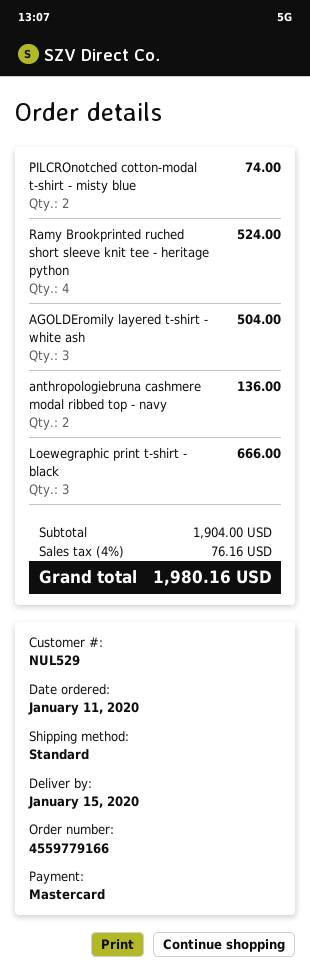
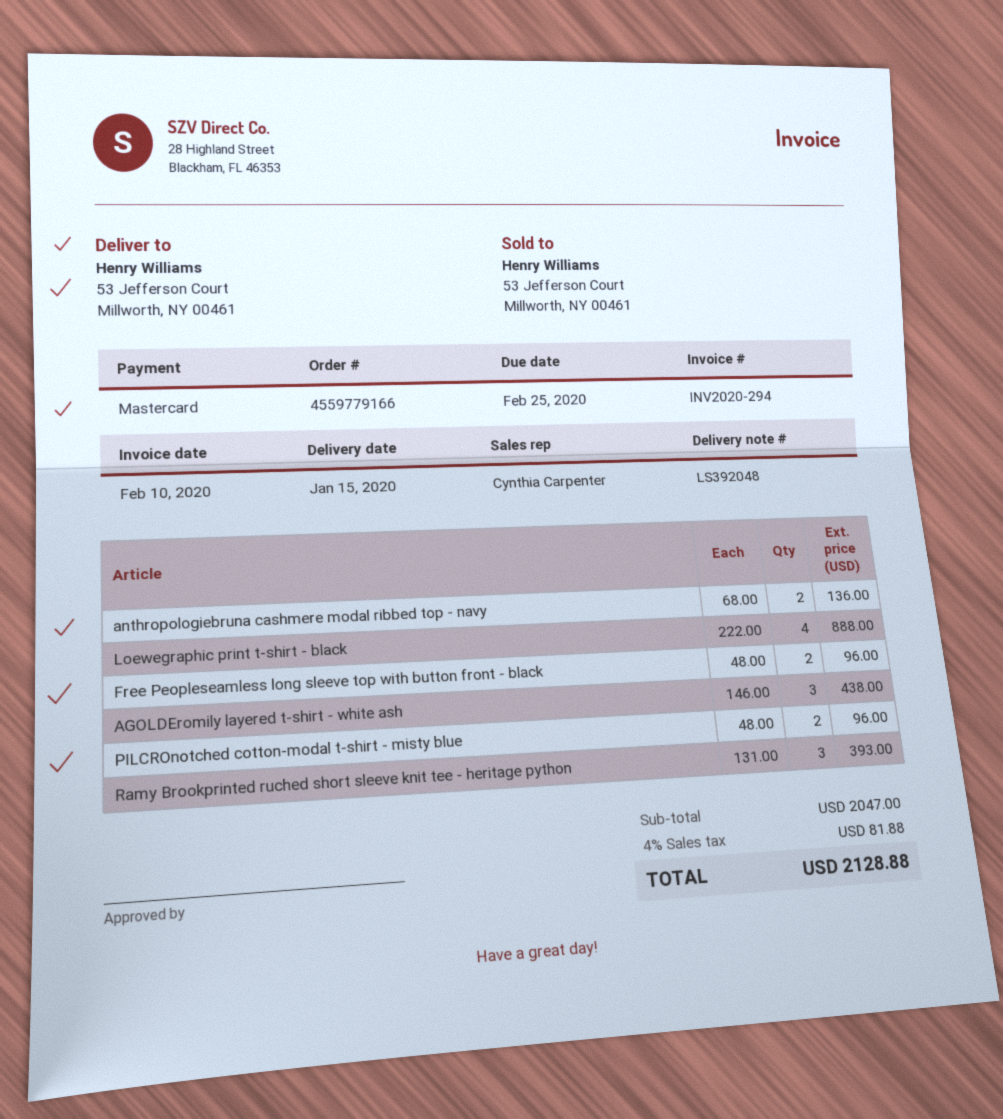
PILCROnotched cotton-modal t-shirt - misty blue: 2 for 74.00 -> 2 for 96.00
Ramy Brookprinted ruched short sleeve knit tee - heritage python: 4 for 524.00 -> 3 for 393.00
AGOLDEromily layered t-shirt - white ash: 3 for 504.00 -> 3 for 438.00
Loewegraphic print t-shirt - black: 3 for 666.00 -> 4 for 888.00
Free Peopleseamless long sleeve top with button front - black: none -> 2 for 96.00
subtotal: 1904.00 -> 2047.00
tax: 4% = 76.16 -> 4% = 81.88
total: 1980.16 -> 2128.88

